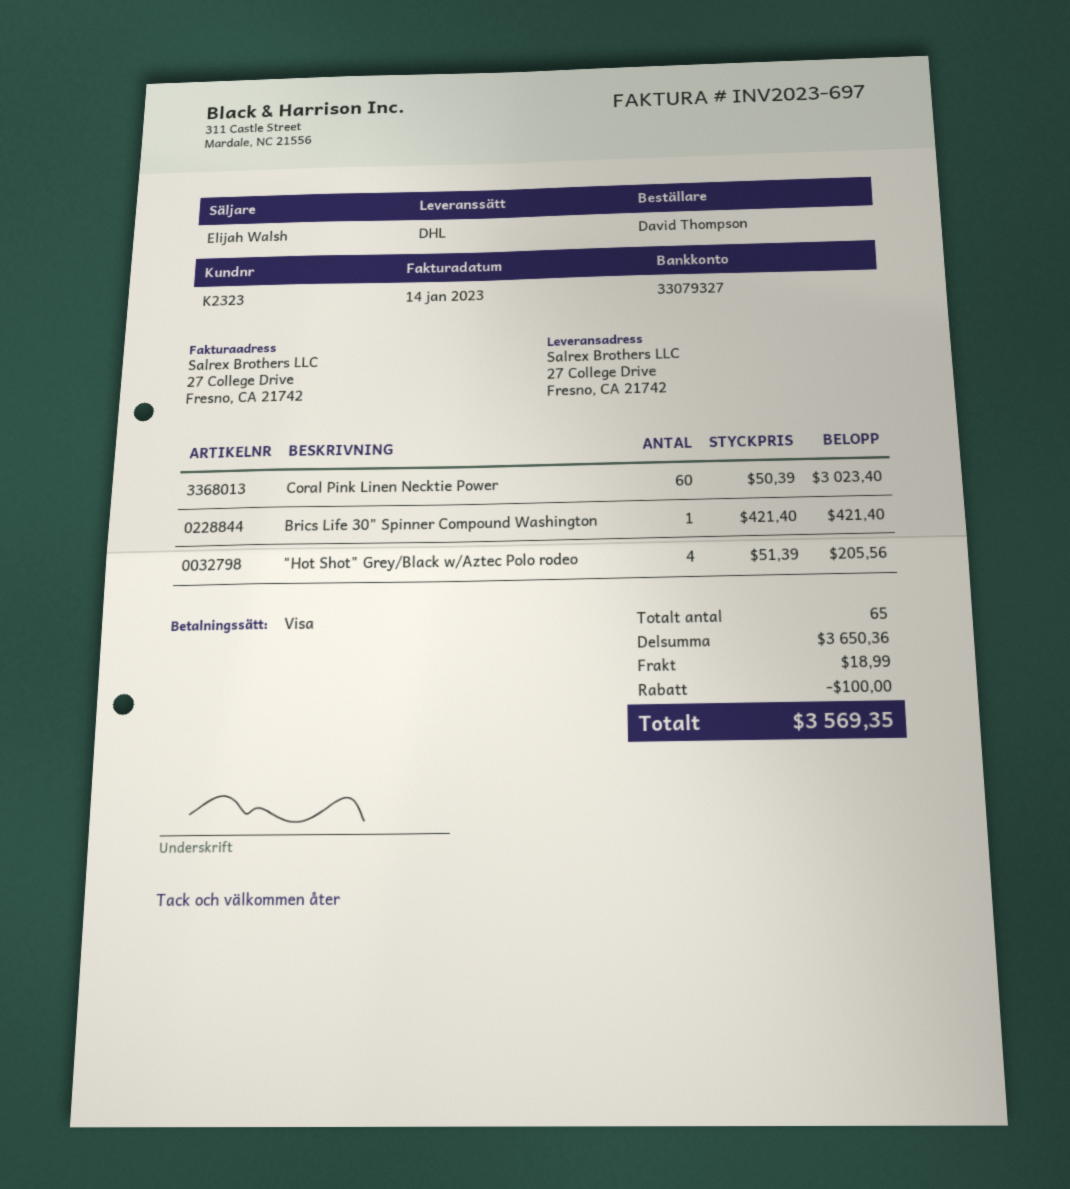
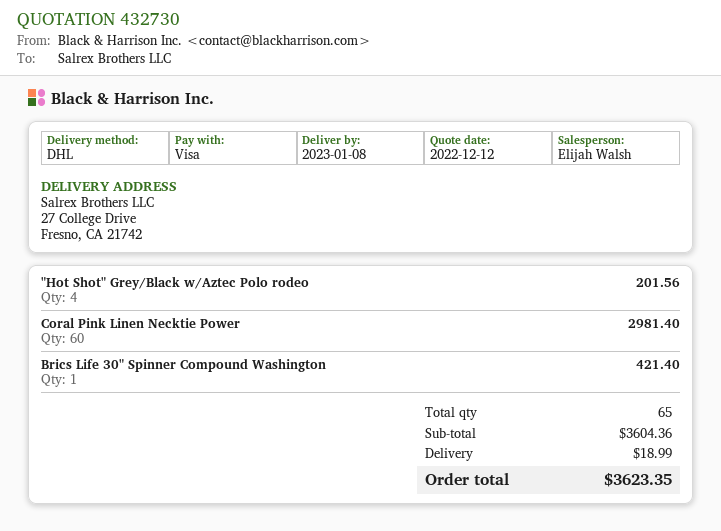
Coral Pink Linen Necktie Power: 60 for 3023.40 -> 60 for 2981.40
"Hot Shot" Grey/Black w/Aztec Polo rodeo: 4 for 205.56 -> 4 for 201.56
subtotal: 3650.36 -> 3604.36
discount: 100.00 -> none
total: 3569.35 -> 3623.35

